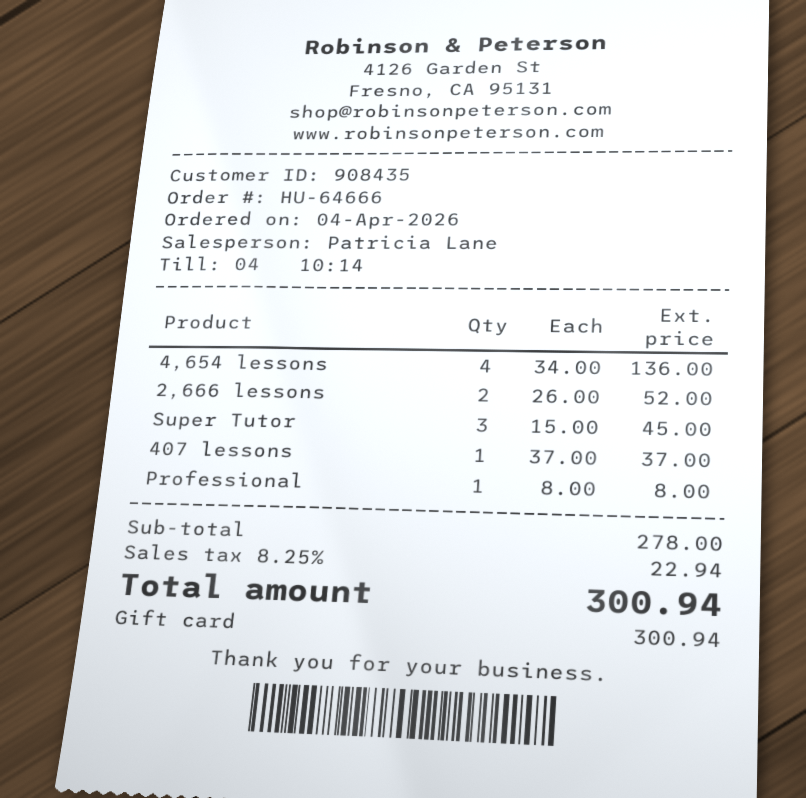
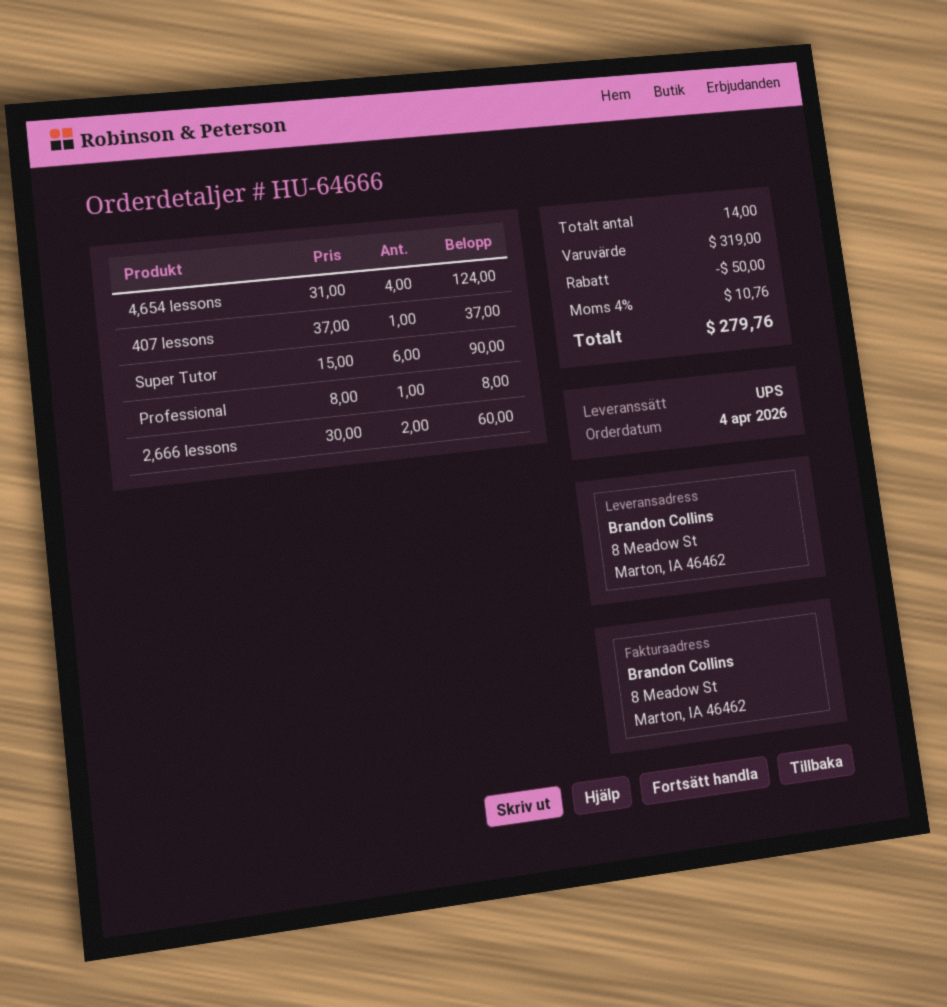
4,654 lessons: 4 x 34.00 = 136.00 -> 4 x 31.00 = 124.00
2,666 lessons: 2 x 26.00 = 52.00 -> 2 x 30.00 = 60.00
Super Tutor: 3 x 15.00 = 45.00 -> 6 x 15.00 = 90.00
subtotal: 278.00 -> 319.00
discount: none -> 50.00
tax: 8.25% = 22.94 -> 4% = 10.76
total: 300.94 -> 279.76

